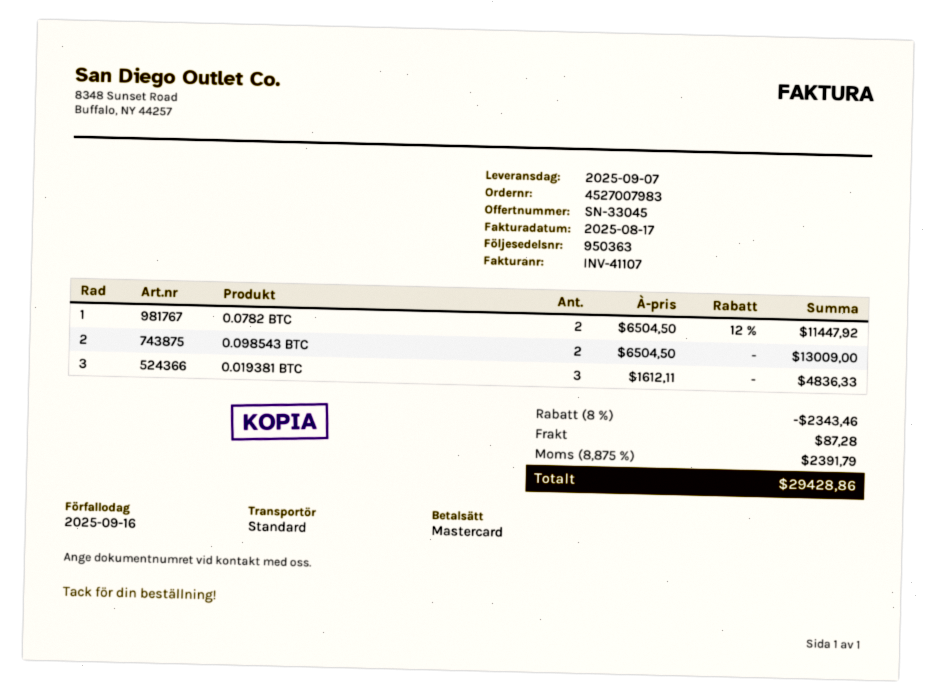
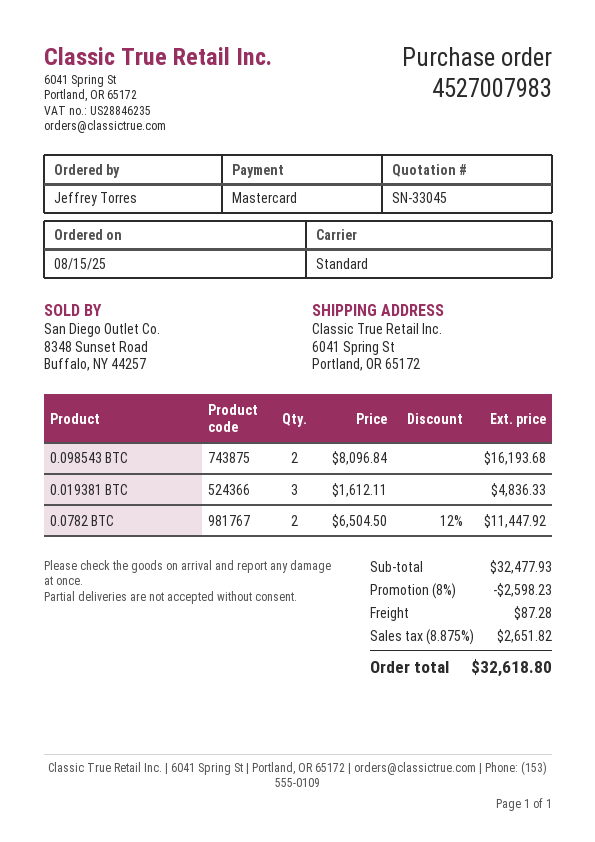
0.098543 BTC: 2 x 6504.50 = 13009.00 -> 2 x 8096.84 = 16193.68
discount: 8% = 2343.46 -> 8% = 2598.23
tax: 8.875% = 2391.79 -> 8.875% = 2651.82
total: 29428.86 -> 32618.80

